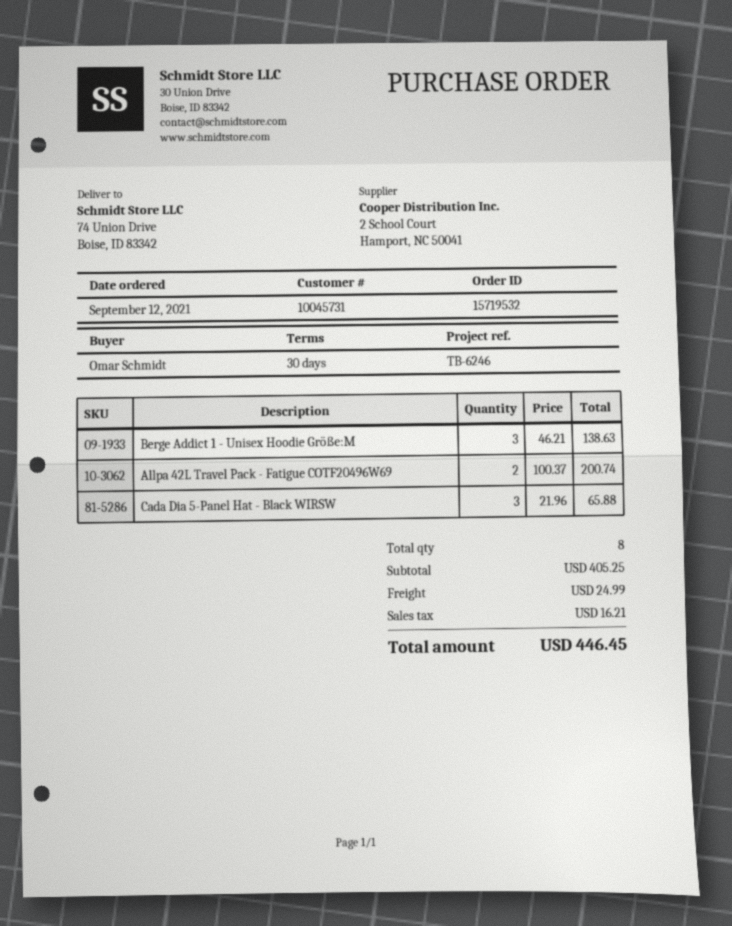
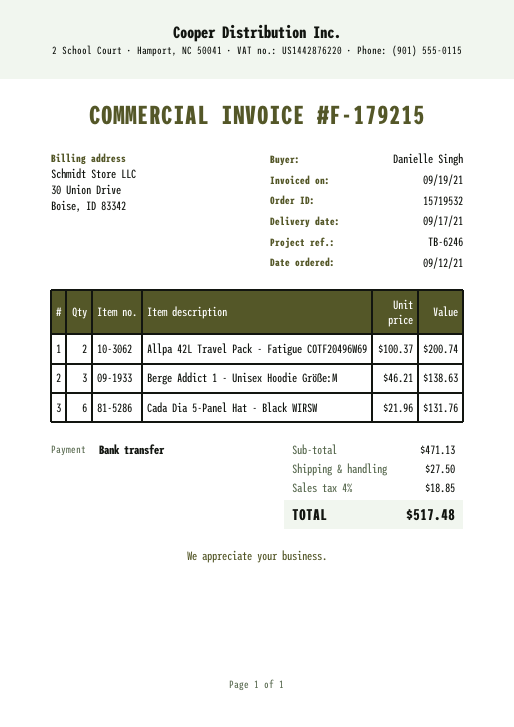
ordered by: Omar Schmidt -> Danielle Singh
Cada Dia 5-Panel Hat - Black WIRSW: 3 x 21.96 = 65.88 -> 6 x 21.96 = 131.76
subtotal: 405.25 -> 471.13
shipping: 24.99 -> 27.50
tax: 16.21 -> 18.85
total: 446.45 -> 517.48

